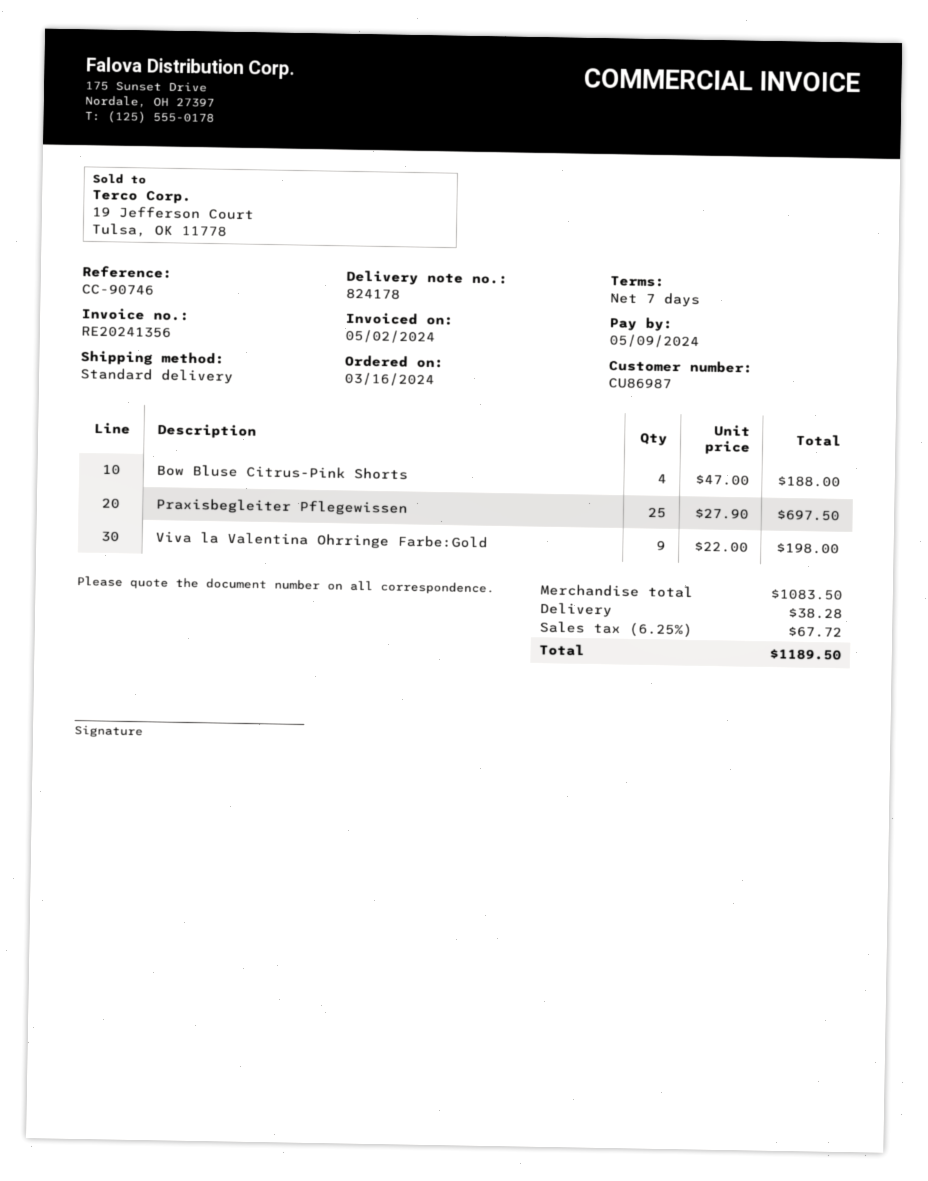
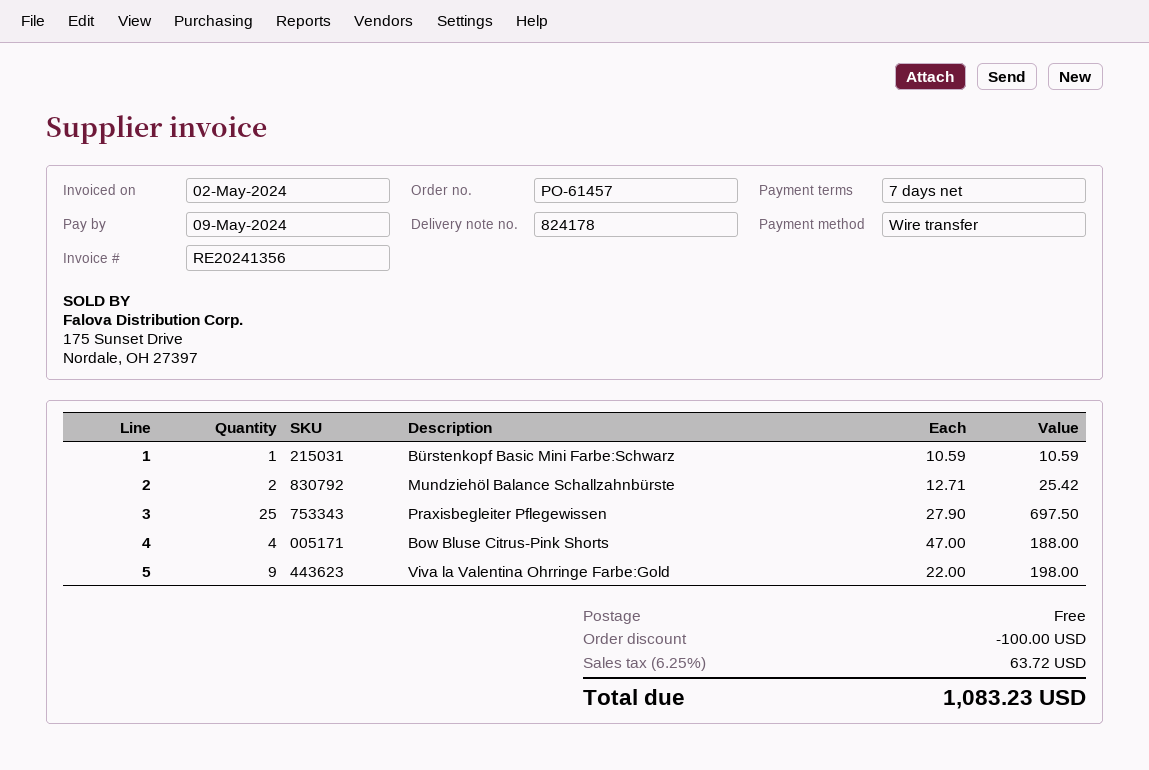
Bürstenkopf Basic Mini Farbe:Schwarz: none -> 1 x 10.59 = 10.59
Mundziehöl Balance Schallzahnbürste: none -> 2 x 12.71 = 25.42
discount: none -> 100.00
shipping: 38.28 -> 0.00
tax: 6.25% = 67.72 -> 6.25% = 63.72
total: 1189.50 -> 1083.23

